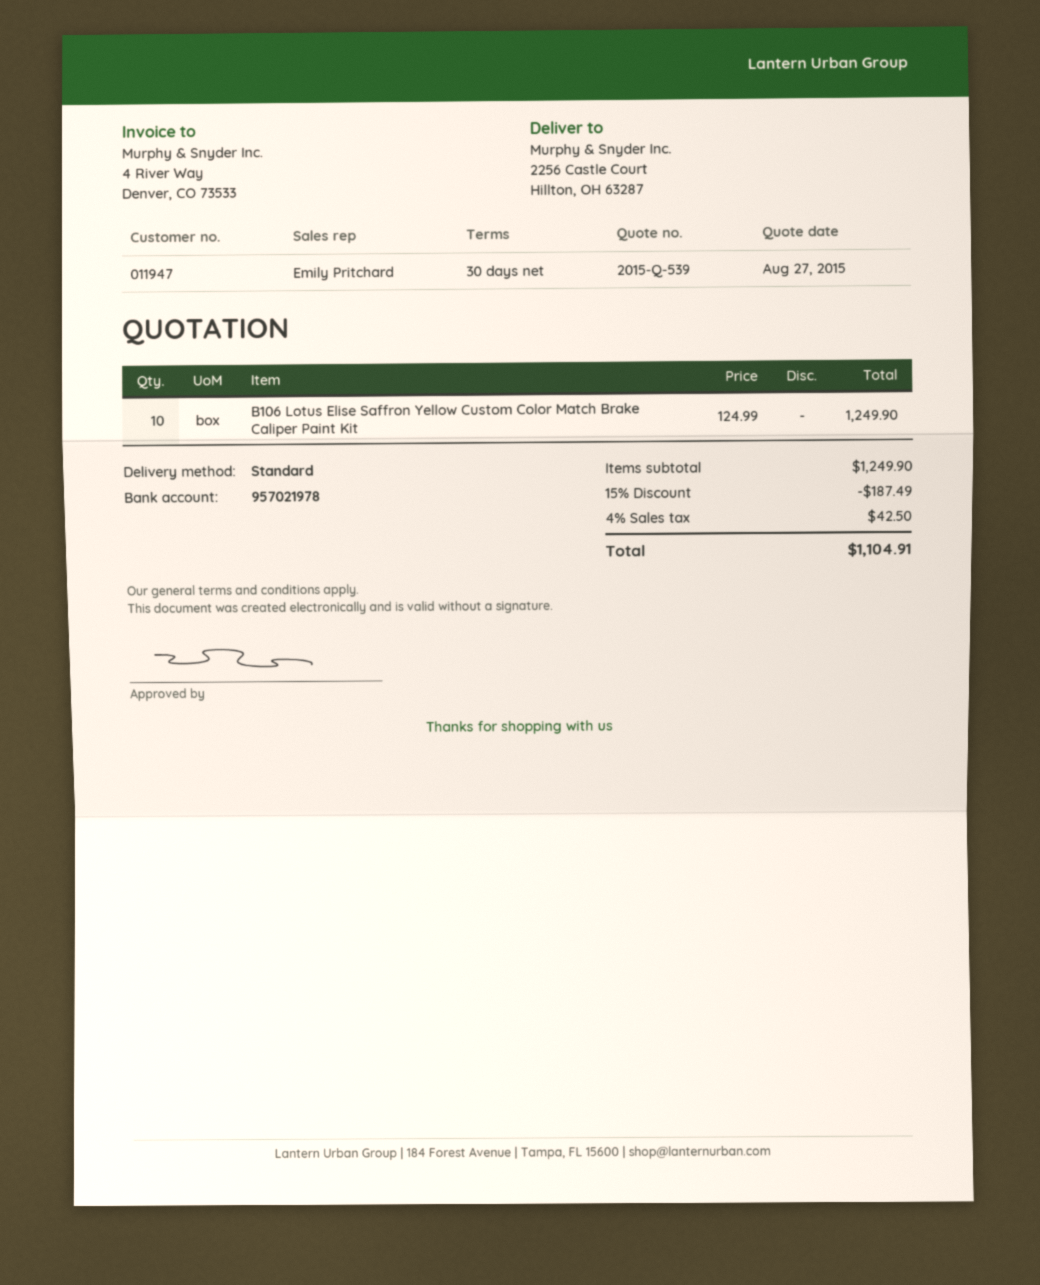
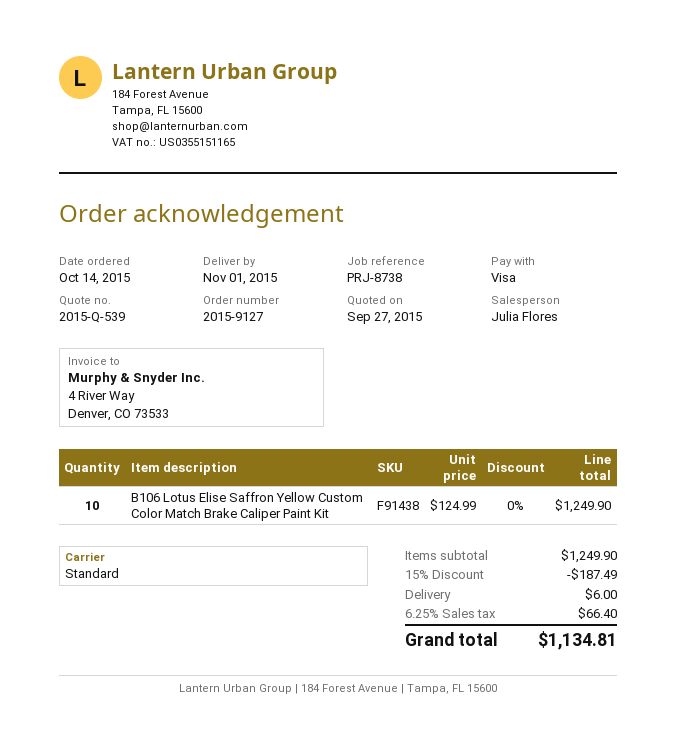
quote date: 2015-08-27 -> 2015-09-27
sales rep: Emily Pritchard -> Julia Flores
shipping: none -> 6.00
tax: 4% = 42.50 -> 6.25% = 66.40
total: 1104.91 -> 1134.81

